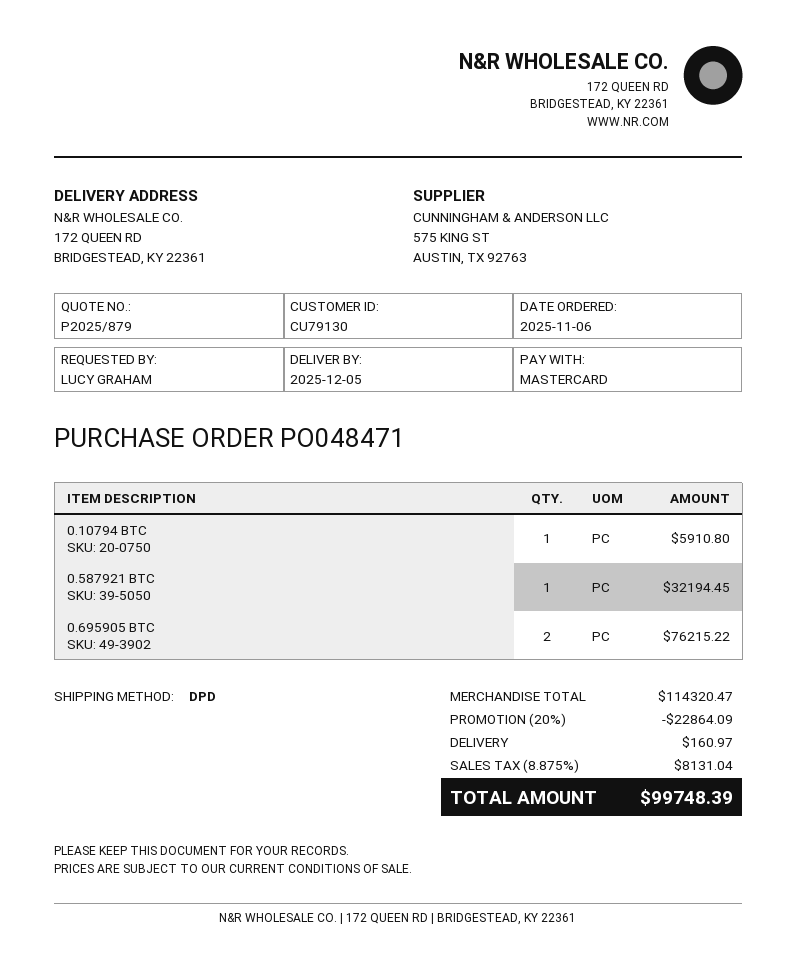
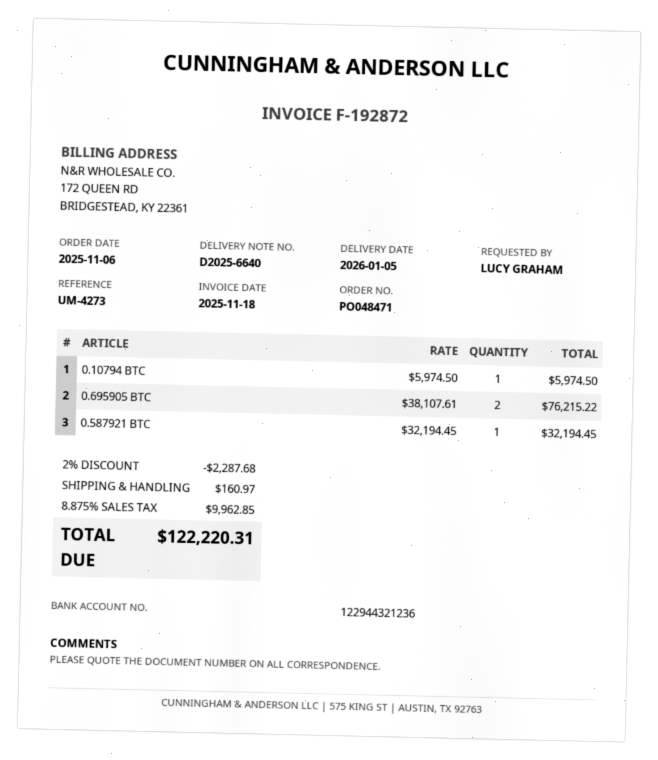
delivery date: 2025-12-05 -> 2026-01-05
0.10794 BTC: 1 for 5910.80 -> 1 for 5974.50
discount: 20% = 22864.09 -> 2% = 2287.68
tax: 8.875% = 8131.04 -> 8.875% = 9962.85
total: 99748.39 -> 122220.31

